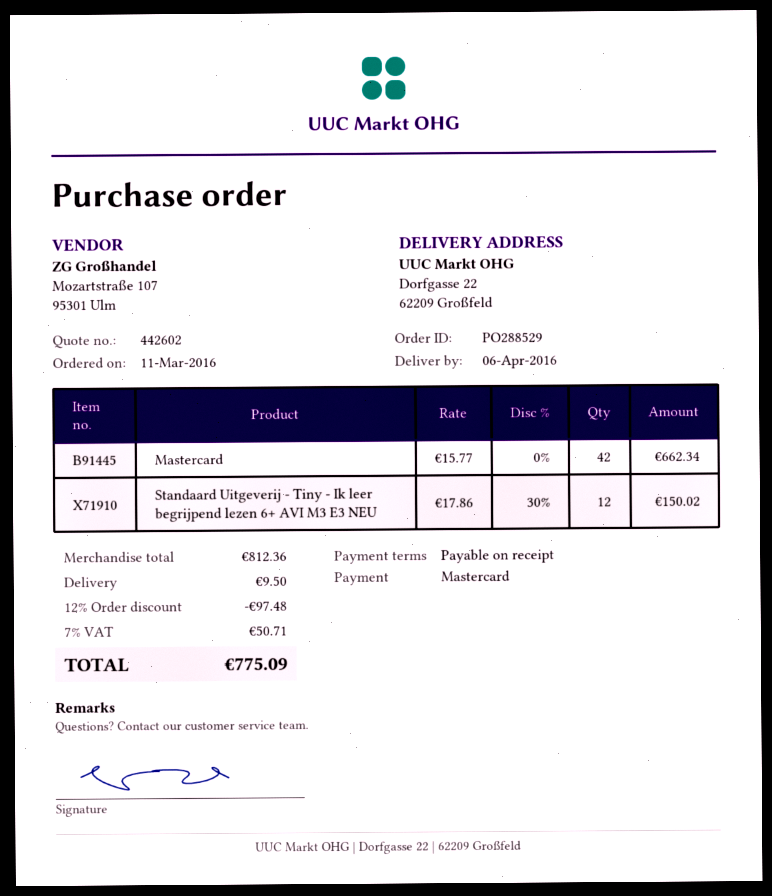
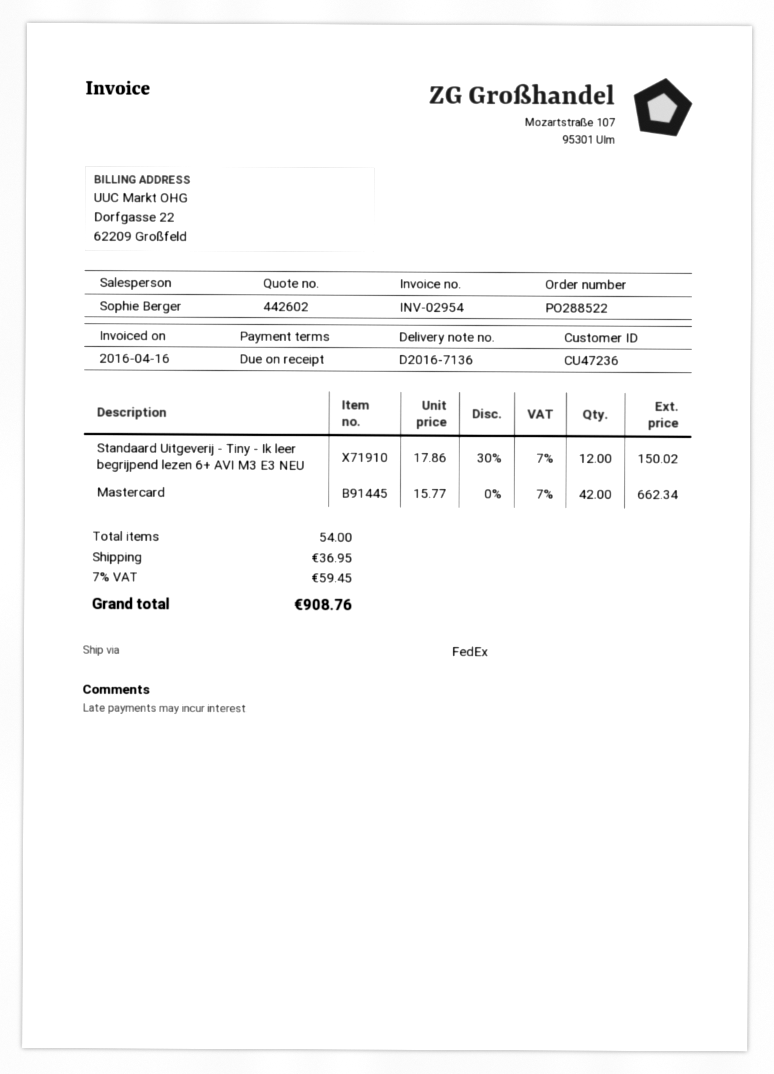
order number: PO288529 -> PO288522
discount: 12% = 97.48 -> none
shipping: 9.50 -> 36.95
tax: 7% = 50.71 -> 7% = 59.45
total: 775.09 -> 908.76

